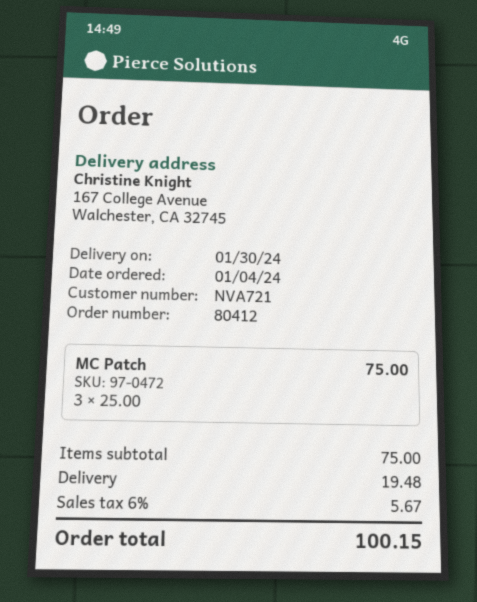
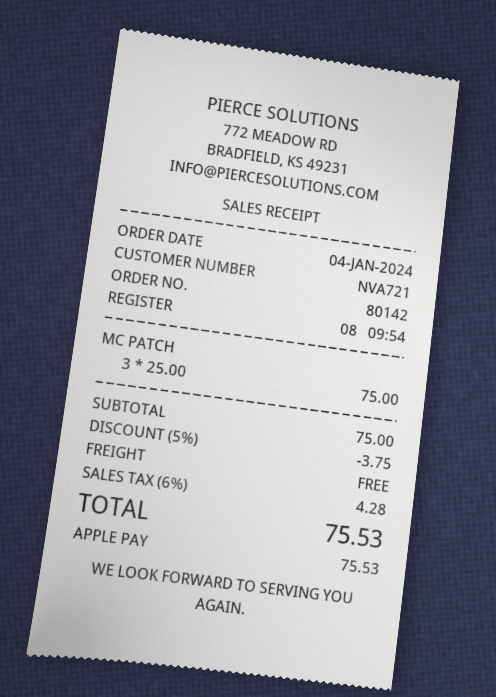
order number: 80412 -> 80142
discount: none -> 5% = 3.75
shipping: 19.48 -> 0.00
tax: 6% = 5.67 -> 6% = 4.28
total: 100.15 -> 75.53

